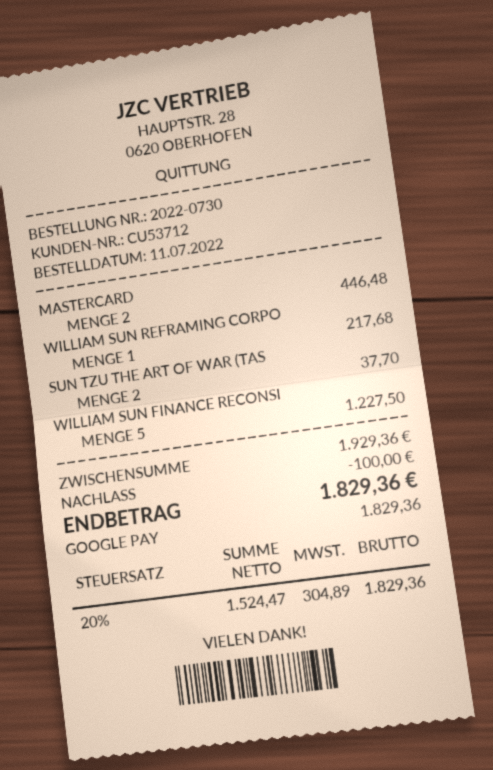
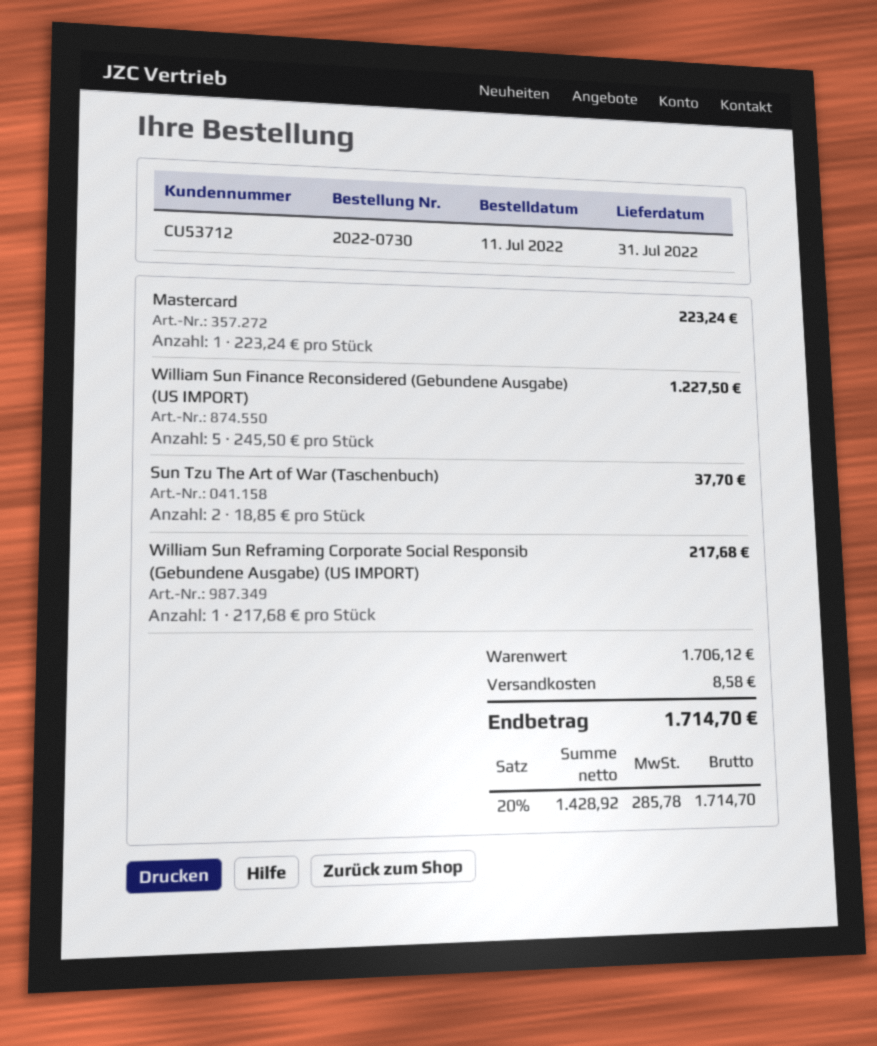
MASTERCARD: 2 for 446.48 -> 1 for 223.24
subtotal: 1929.36 -> 1706.12
discount: 100.00 -> none
shipping: none -> 8.58
net: 1524.47 -> 1428.92
tax: 20% = 304.89 -> 20% = 285.78
total: 1829.36 -> 1714.70

